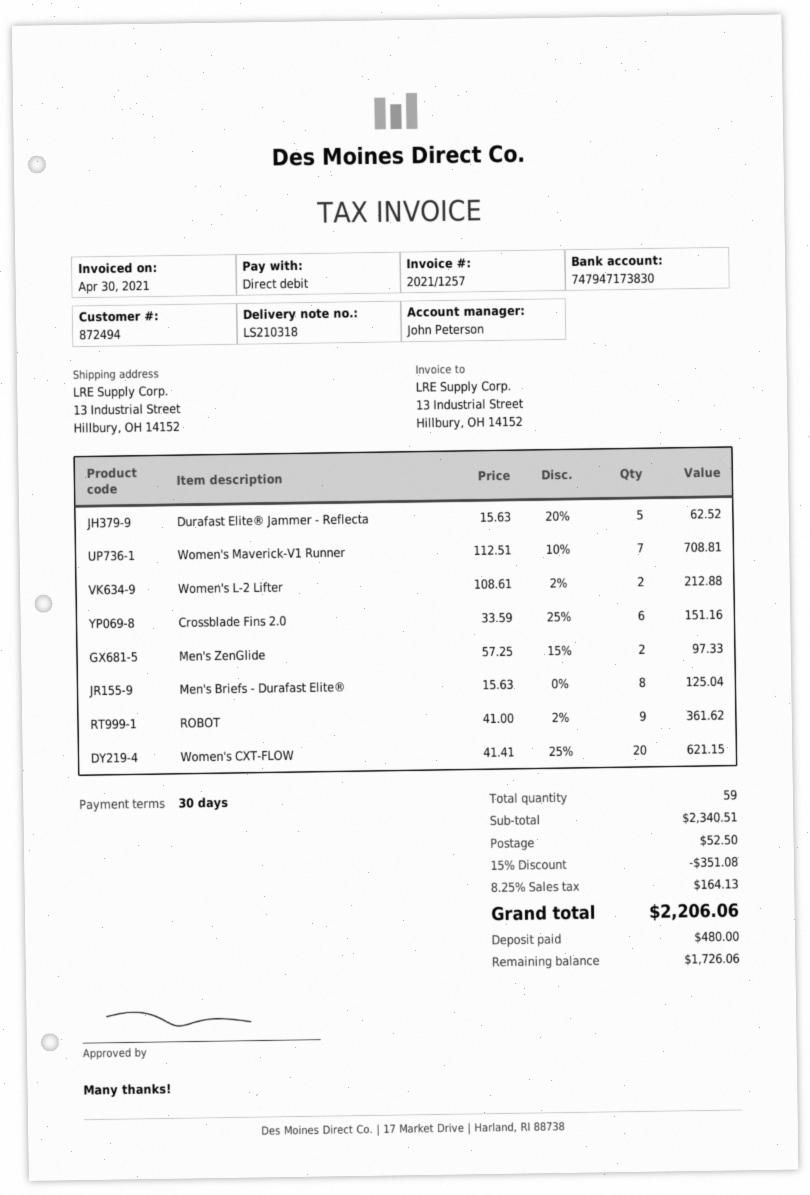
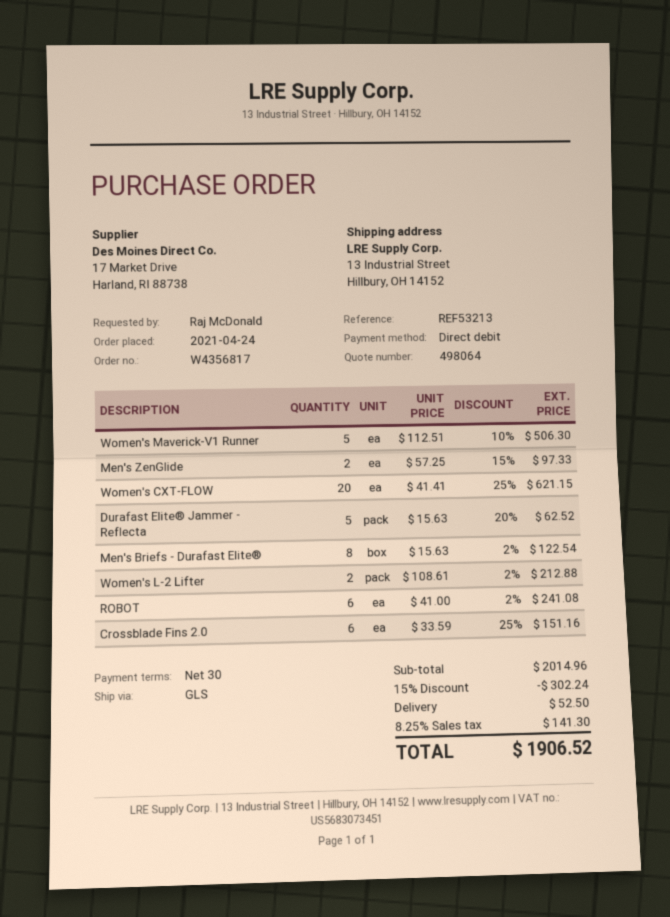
Women's Maverick-V1 Runner: 7 x 112.51 - 10% = 708.81 -> 5 x 112.51 - 10% = 506.30
Men's Briefs - Durafast Elite®: 8 x 15.63 = 125.04 -> 8 x 15.63 - 2% = 122.54
ROBOT: 9 x 41.00 - 2% = 361.62 -> 6 x 41.00 - 2% = 241.08
subtotal: 2340.51 -> 2014.96
discount: 15% = 351.08 -> 15% = 302.24
tax: 8.25% = 164.13 -> 8.25% = 141.30
total: 2206.06 -> 1906.52

